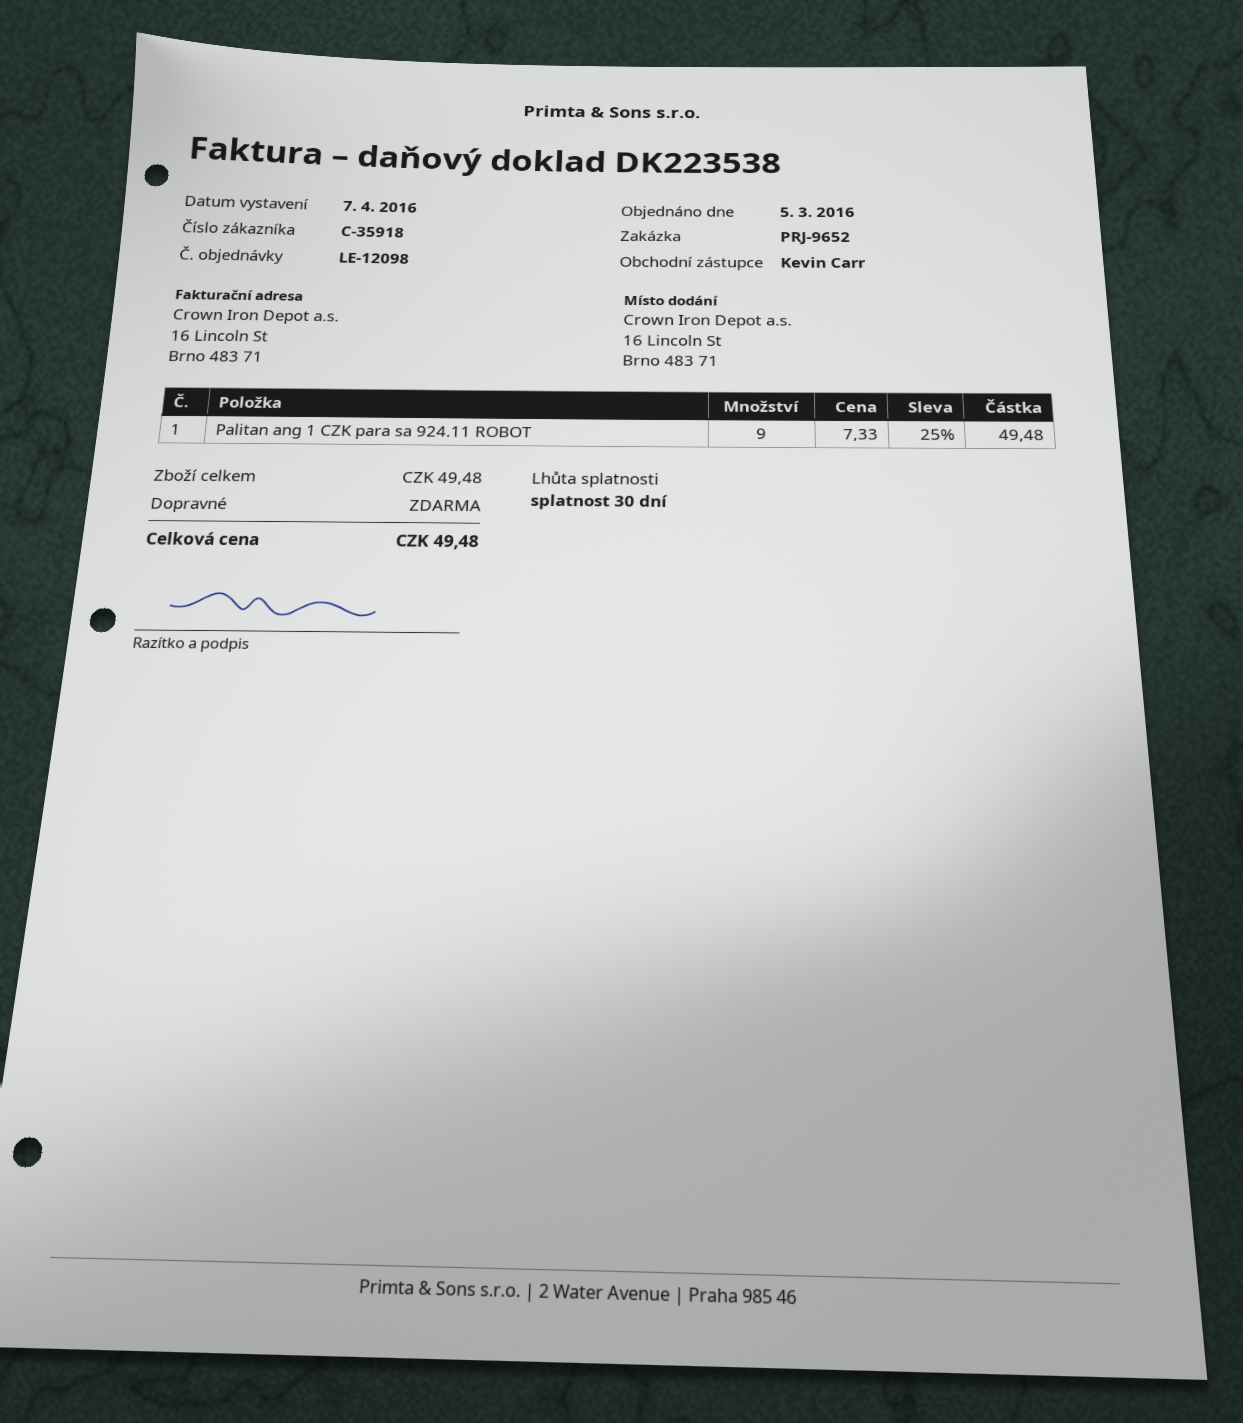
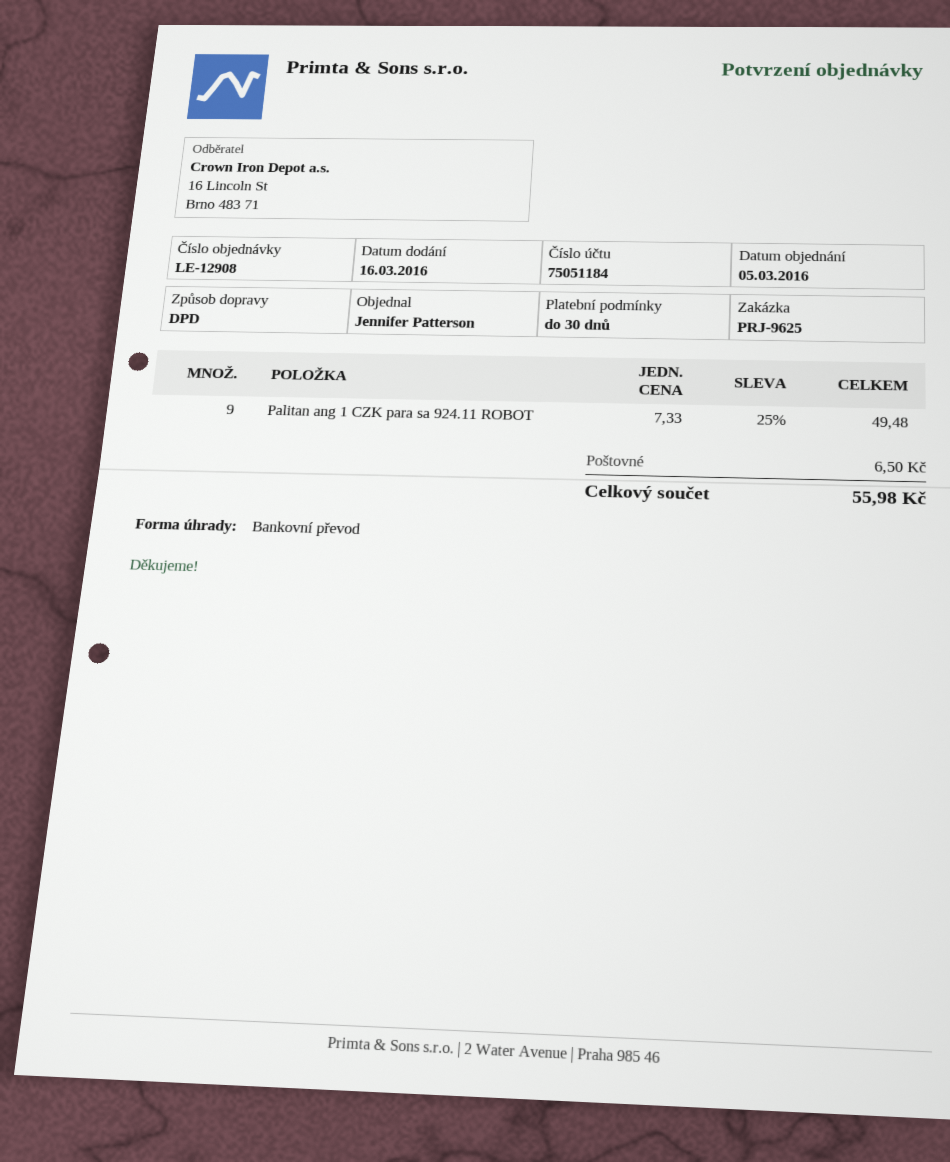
order number: LE-12098 -> LE-12908
reference: PRJ-9652 -> PRJ-9625
shipping: 0.00 -> 6.50
total: 49.48 -> 55.98

